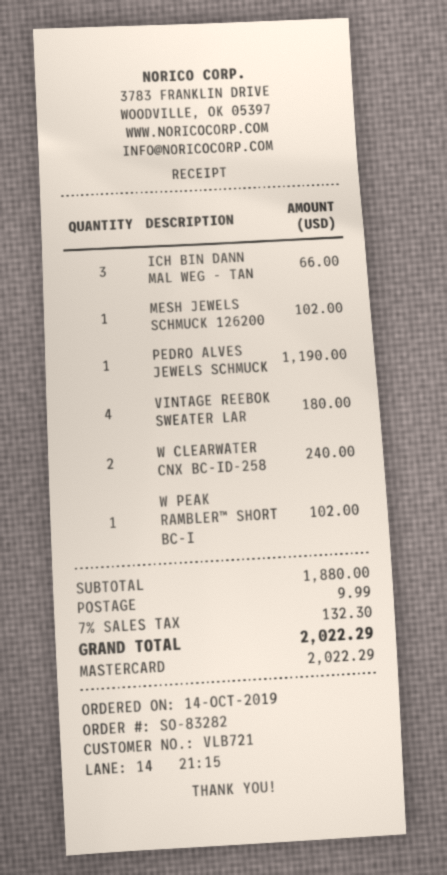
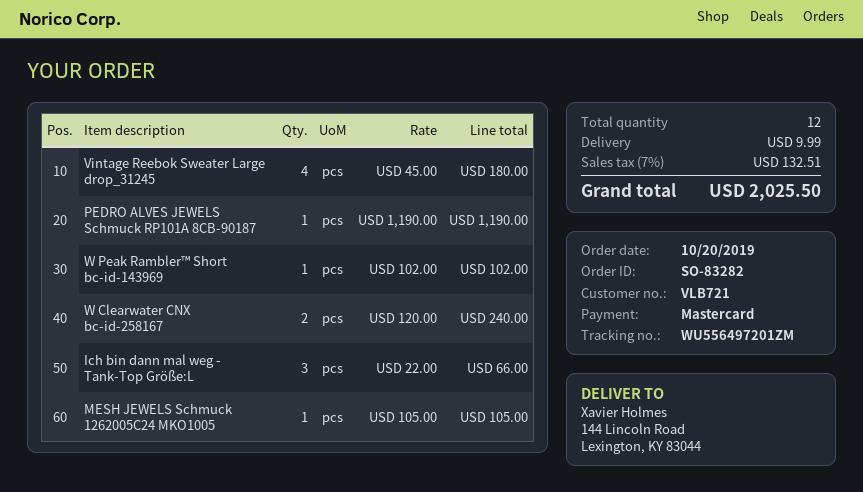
order date: 2019-10-14 -> 2019-10-20
MESH JEWELS SCHMUCK 126200: 1 for 102.00 -> 1 for 105.00
tax: 7% = 132.30 -> 7% = 132.51
total: 2022.29 -> 2025.50

